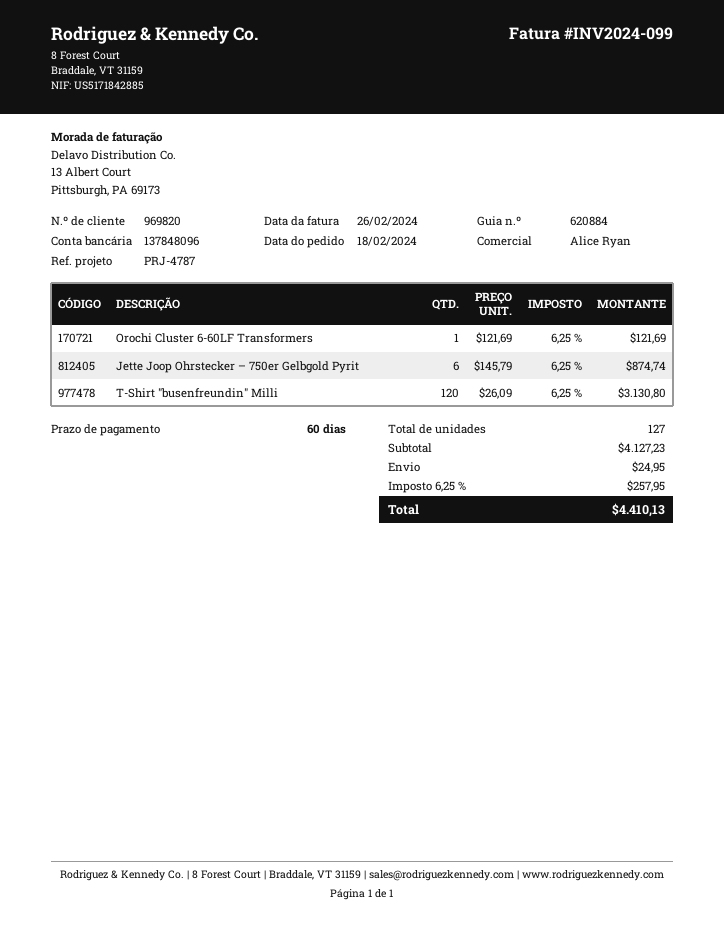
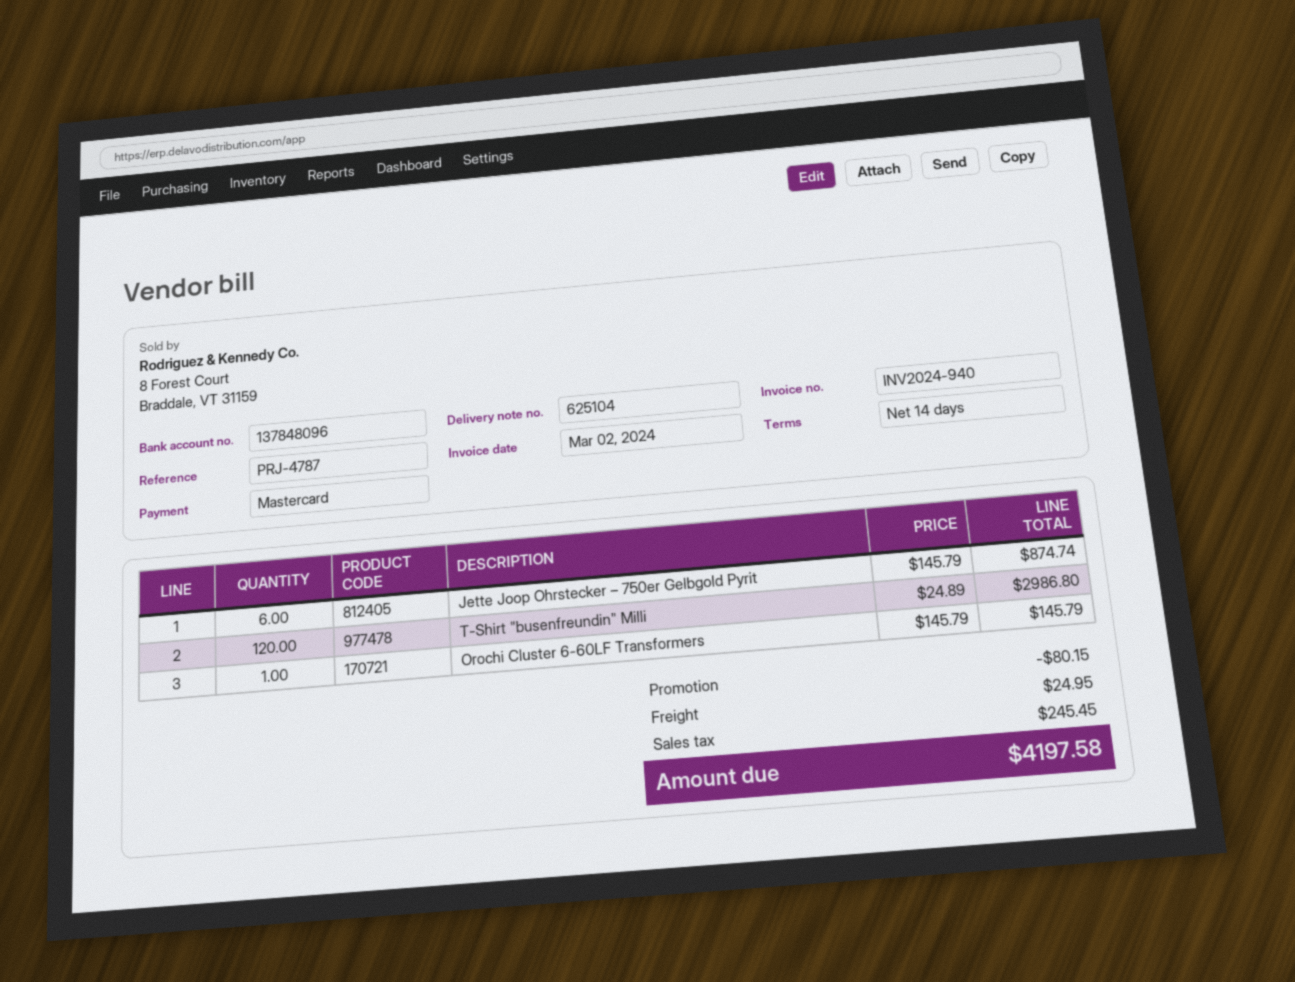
delivery note number: 620884 -> 625104
invoice number: INV2024-099 -> INV2024-940
invoice date: 2024-02-26 -> 2024-03-02
payment terms: 60 days -> 14 days
Orochi Cluster 6-60LF Transformers: 1 x 121.69 = 121.69 -> 1 x 145.79 = 145.79
T-Shirt "busenfreundin" Milli: 120 x 26.09 = 3130.80 -> 120 x 24.89 = 2986.80
discount: none -> 80.15
tax: 257.95 -> 245.45
total: 4410.13 -> 4197.58

